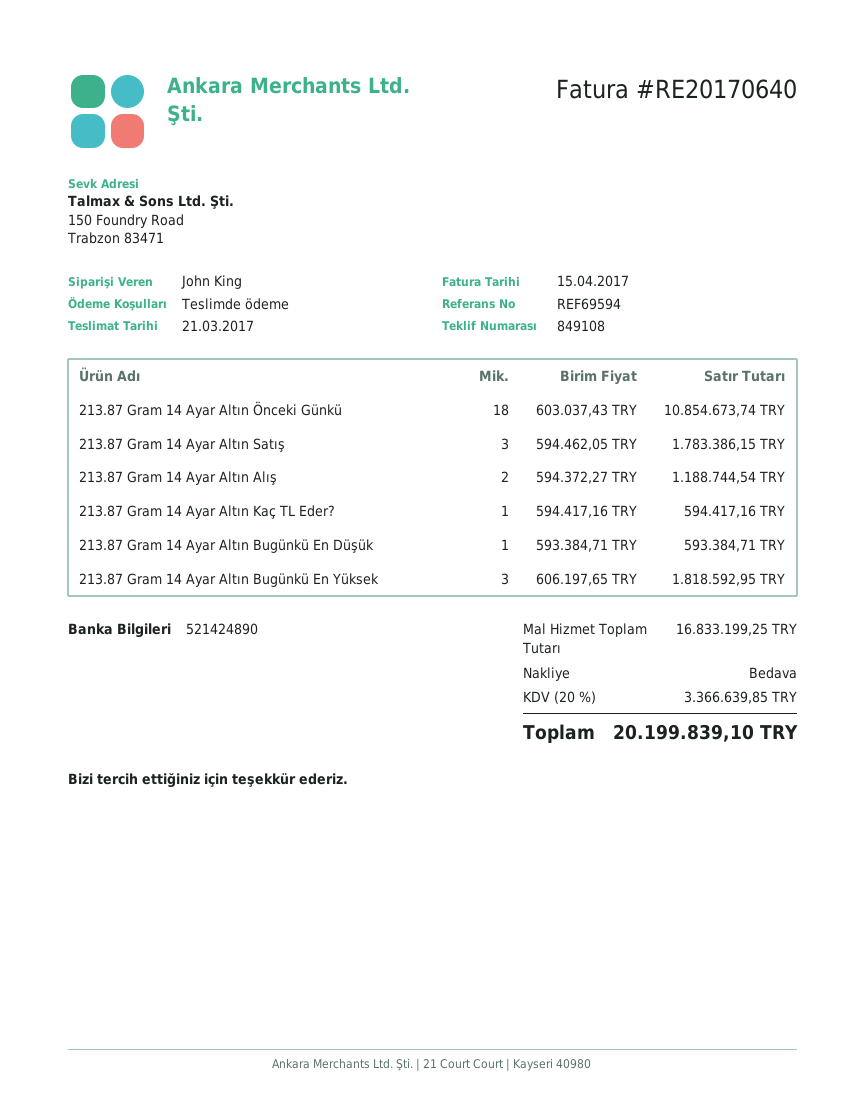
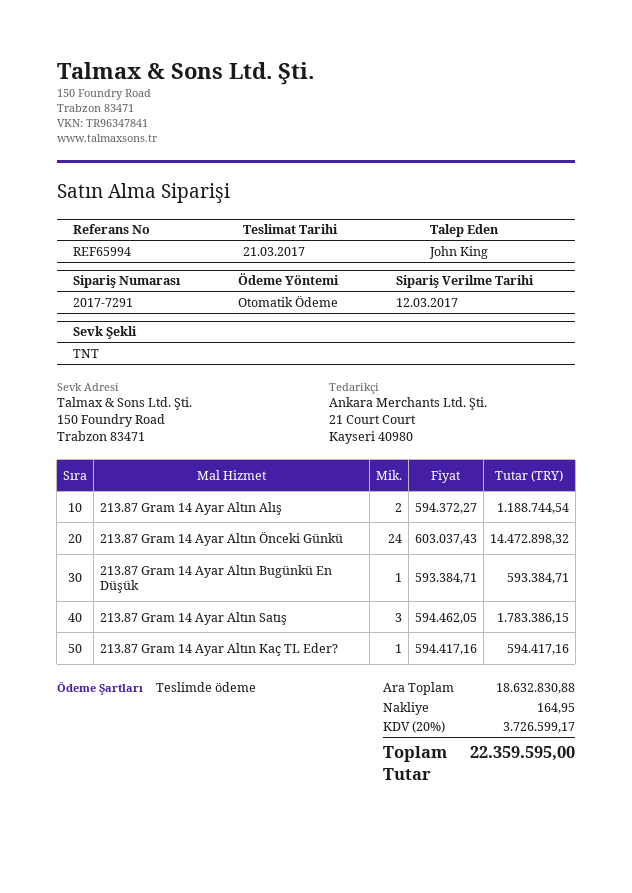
reference: REF69594 -> REF65994
213.87 Gram 14 Ayar Altın Önceki Günkü: 18 x 603037.43 = 10854673.74 -> 24 x 603037.43 = 14472898.32
213.87 Gram 14 Ayar Altın Bugünkü En Yüksek: 3 x 606197.65 = 1818592.95 -> none
subtotal: 16833199.25 -> 18632830.88
shipping: 0.00 -> 164.95
tax: 20% = 3366639.85 -> 20% = 3726599.17
total: 20199839.10 -> 22359595.00

